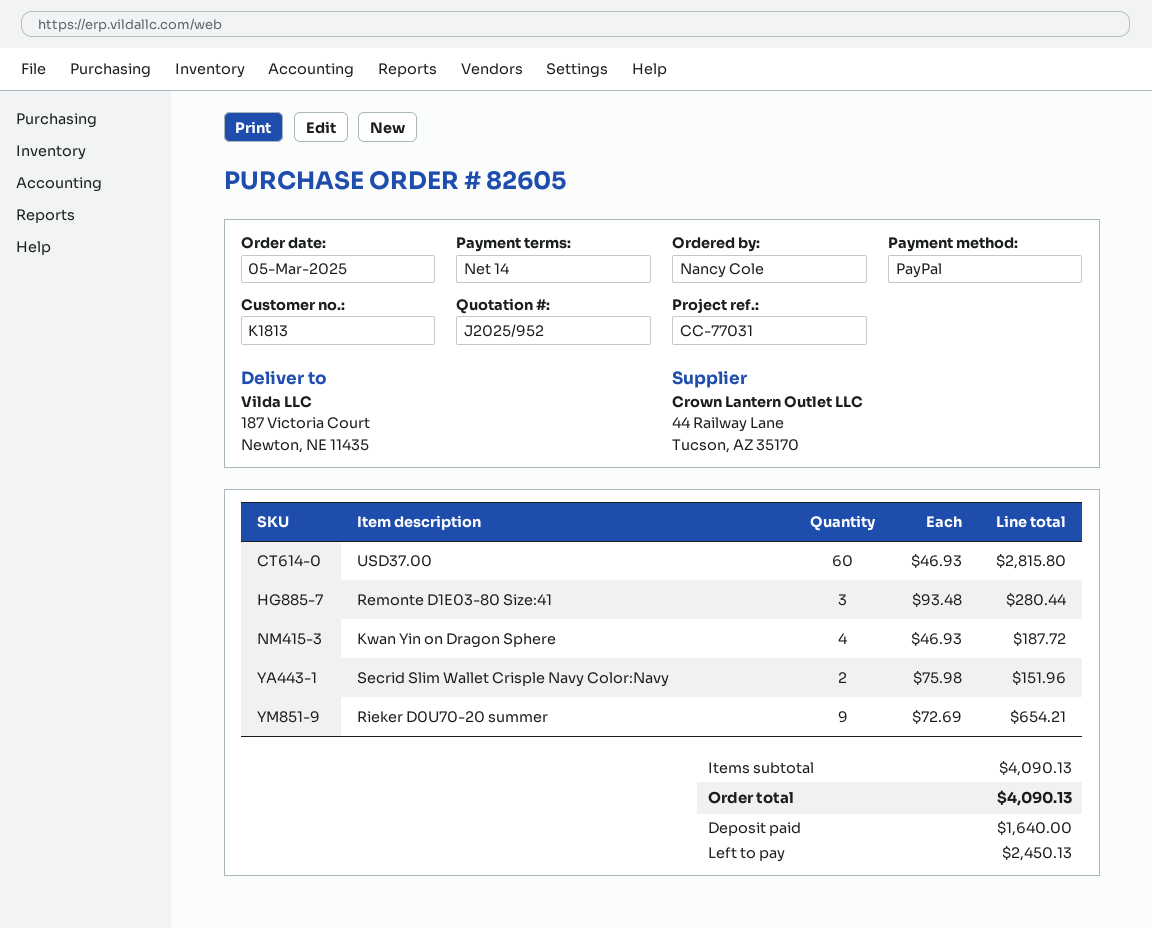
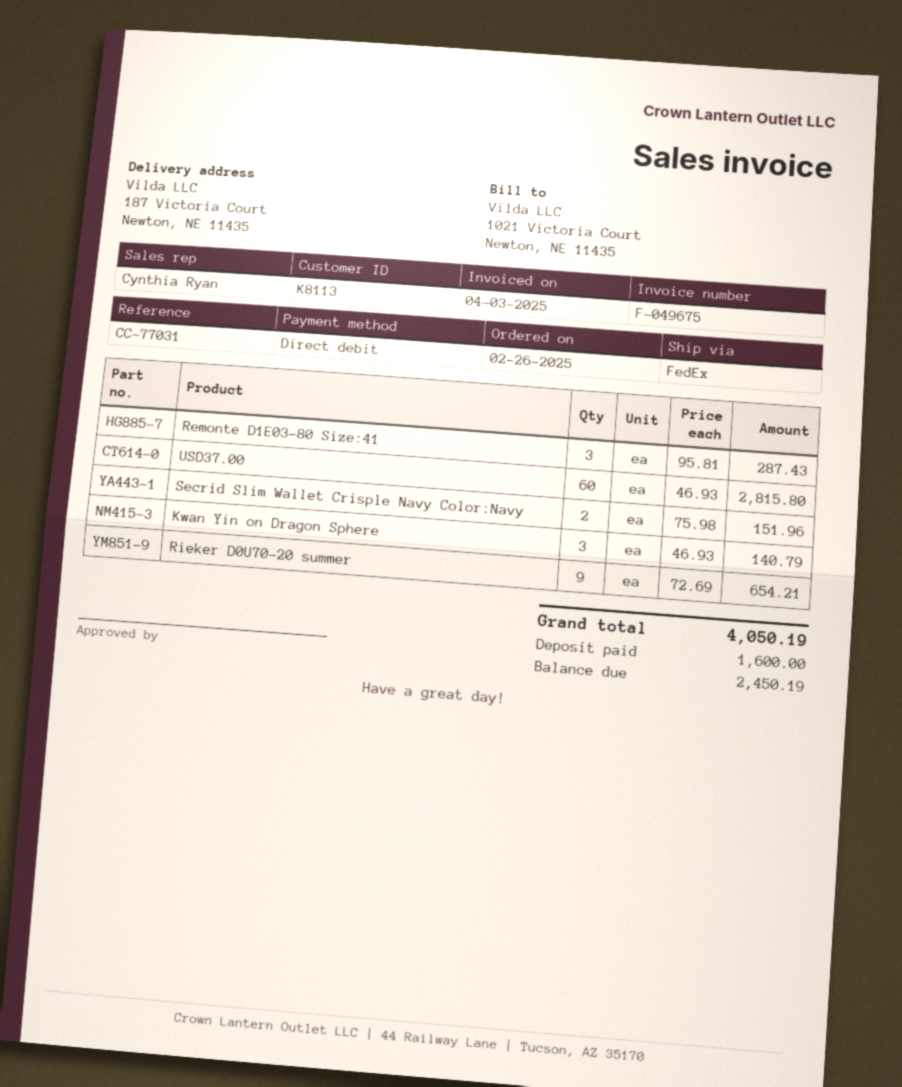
order date: 2025-03-05 -> 2025-02-26
customer number: K1813 -> K8113
payment method: PayPal -> direct debit
Remonte D1E03-80 Size:41: 3 x 93.48 = 280.44 -> 3 x 95.81 = 287.43
Kwan Yin on Dragon Sphere: 4 x 46.93 = 187.72 -> 3 x 46.93 = 140.79
total: 4090.13 -> 4050.19
deposit: 1640.00 -> 1600.00
balance: 2450.13 -> 2450.19

